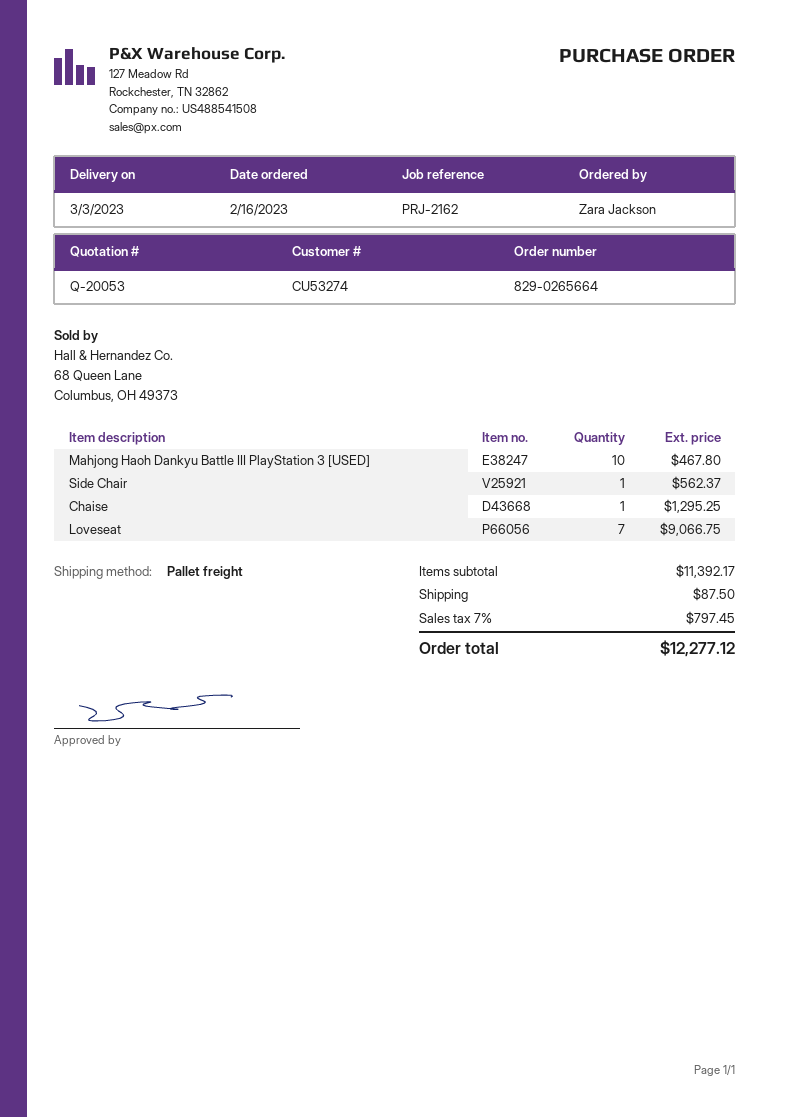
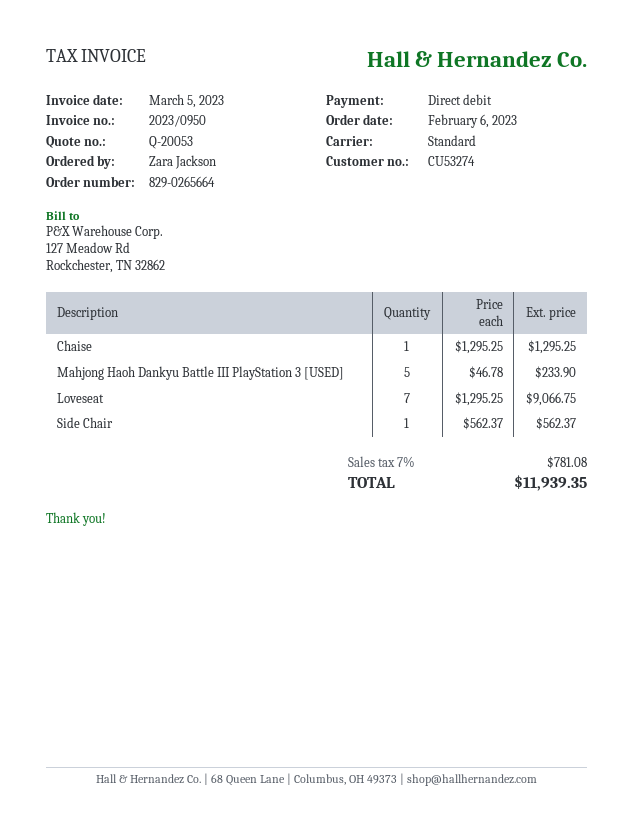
order date: 2023-02-16 -> 2023-02-06
shipping method: pallet freight -> standard
Mahjong Haoh Dankyu Battle III PlayStation 3 [USED]: 10 for 467.80 -> 5 for 233.90
shipping: 87.50 -> none
tax: 7% = 797.45 -> 7% = 781.08
total: 12277.12 -> 11939.35

